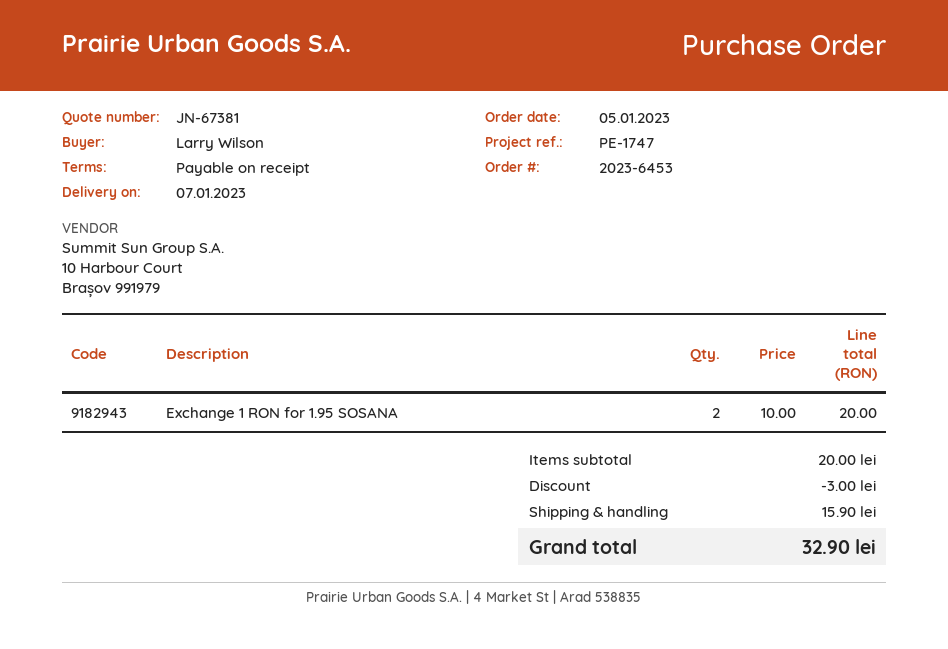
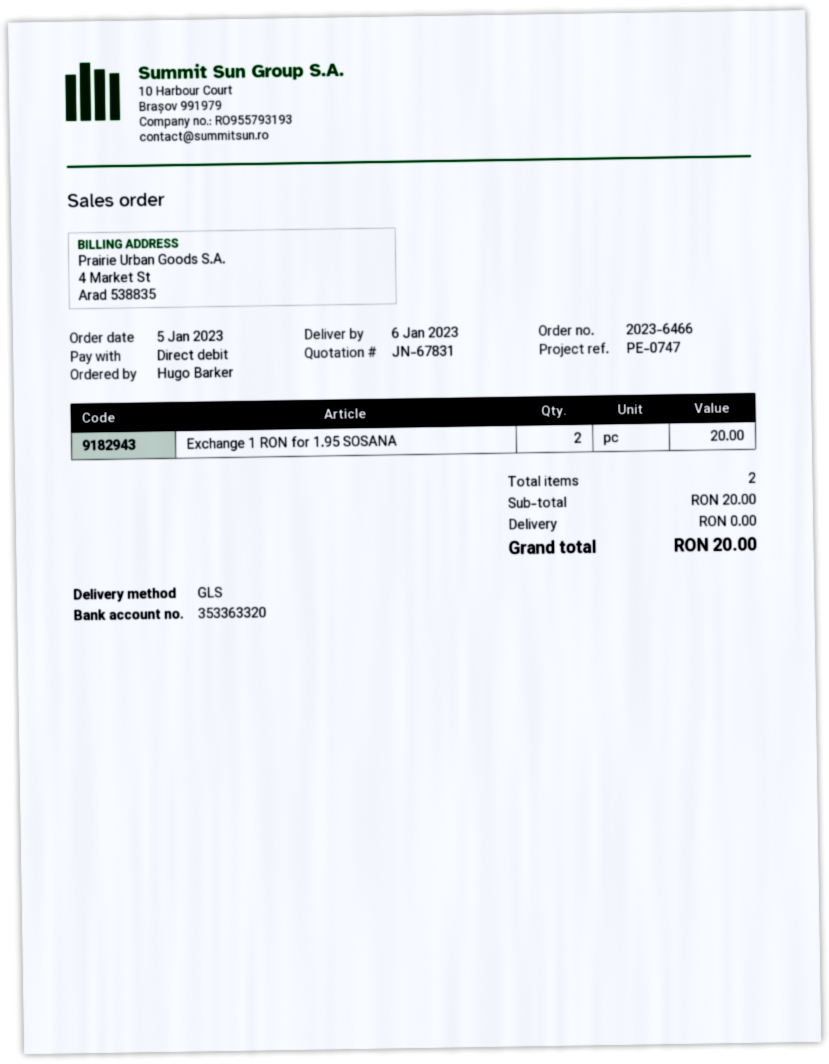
quote number: JN-67381 -> JN-67831
order number: 2023-6453 -> 2023-6466
delivery date: 2023-01-07 -> 2023-01-06
reference: PE-1747 -> PE-0747
ordered by: Larry Wilson -> Hugo Barker
discount: 3.00 -> none
shipping: 15.90 -> 0.00
total: 32.90 -> 20.00

